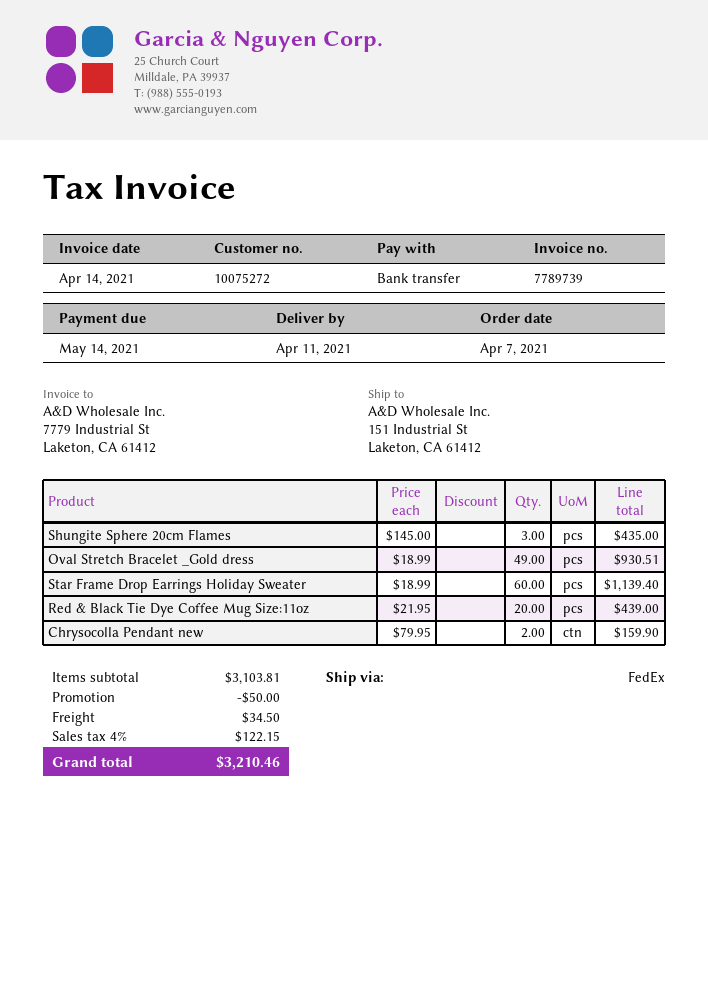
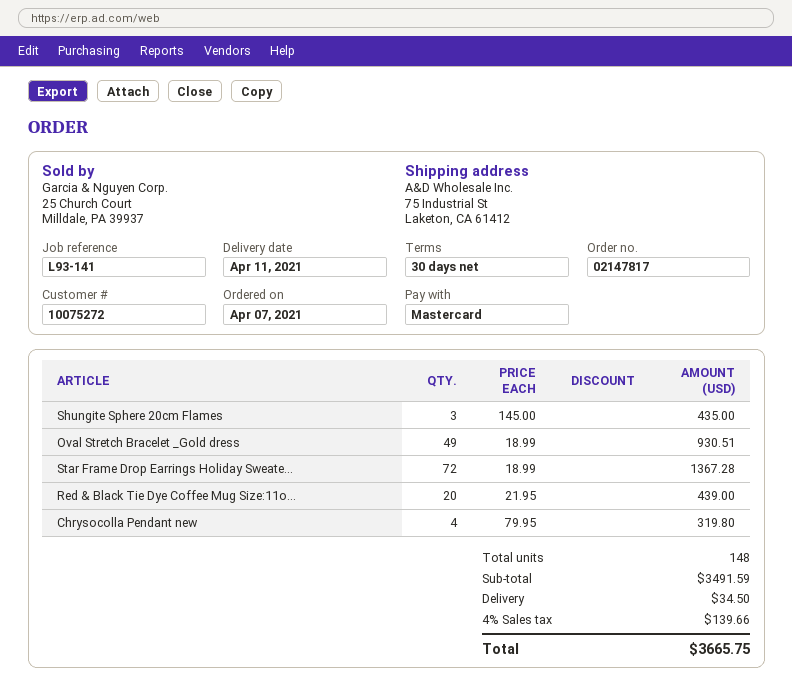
payment method: bank transfer -> Mastercard
ship to: 151 Industrial St, Laketon, CA 61412 -> 75 Industrial St, Laketon, CA 61412
Star Frame Drop Earrings Holiday Sweater: 60 x 18.99 = 1139.40 -> 72 x 18.99 = 1367.28
Chrysocolla Pendant new: 2 x 79.95 = 159.90 -> 4 x 79.95 = 319.80
subtotal: 3103.81 -> 3491.59
discount: 50.00 -> none
tax: 4% = 122.15 -> 4% = 139.66
total: 3210.46 -> 3665.75

